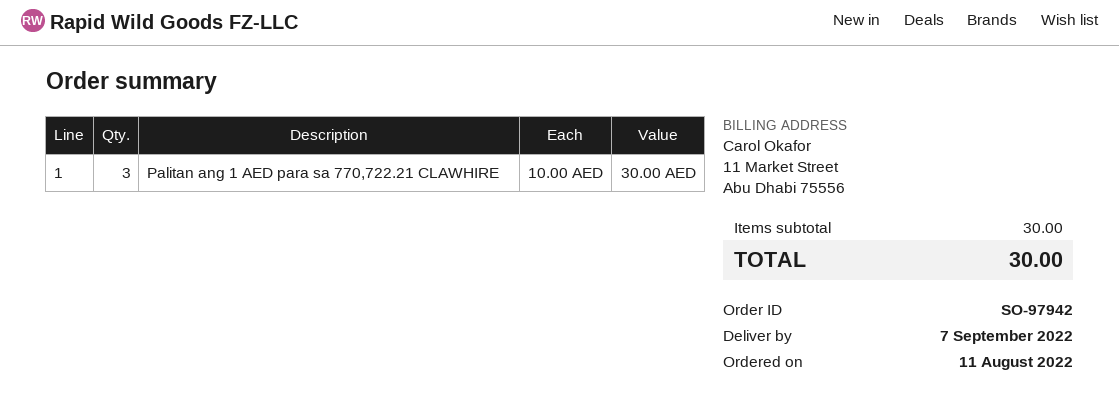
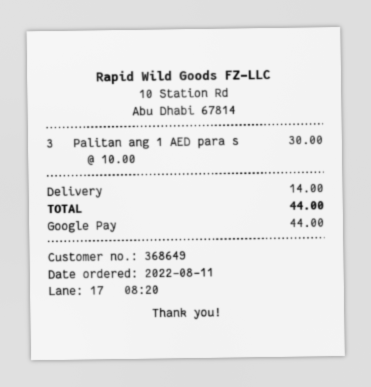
shipping: none -> 14.00
total: 30.00 -> 44.00

